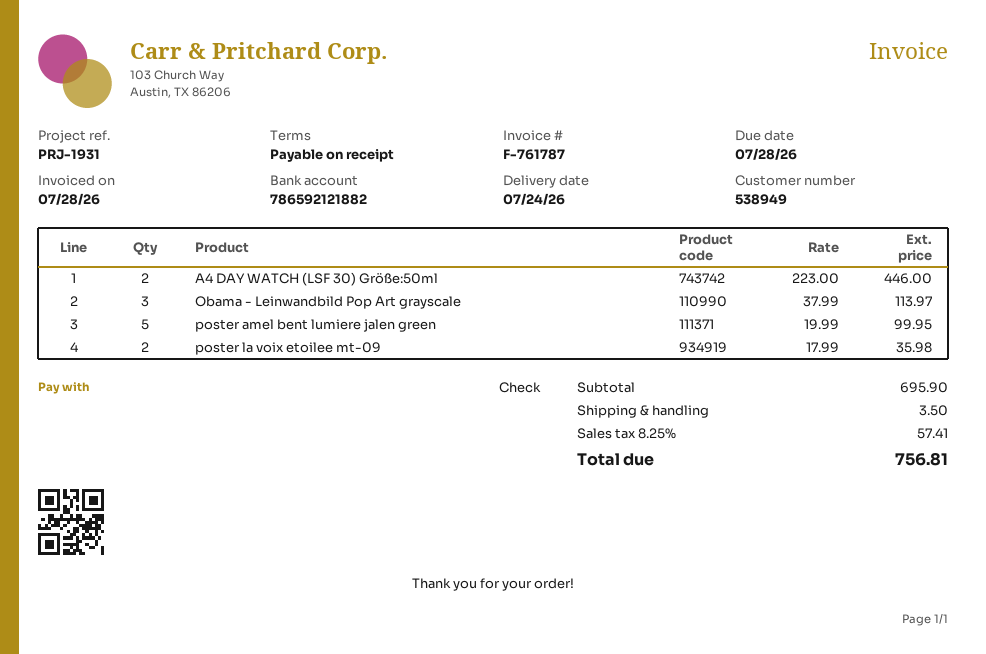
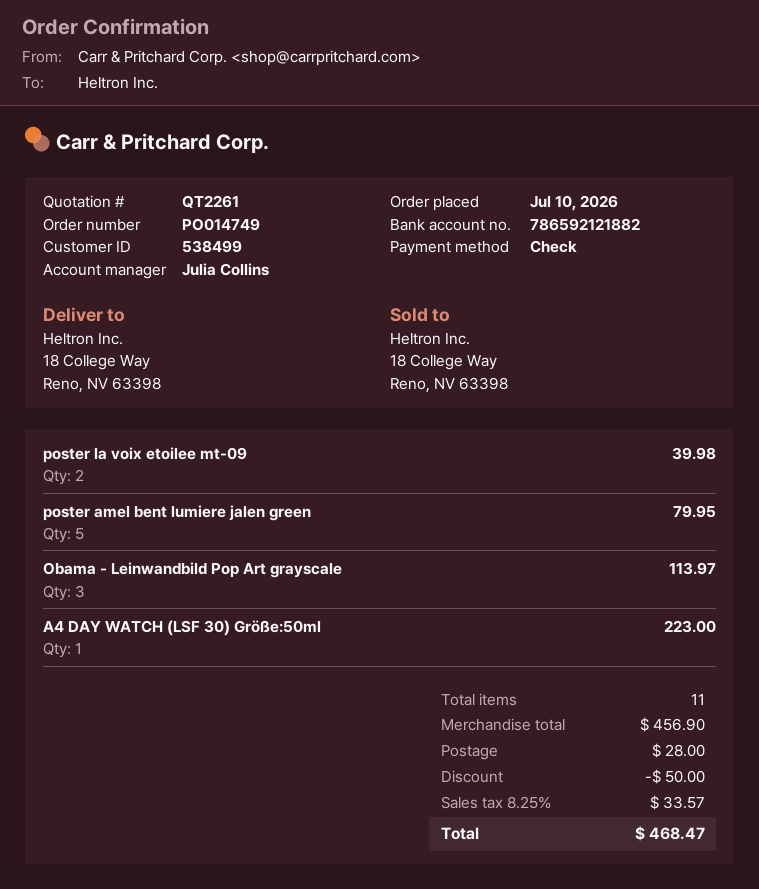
customer number: 538949 -> 538499
A4 DAY WATCH (LSF 30) Größe:50ml: 2 for 446.00 -> 1 for 223.00
poster amel bent lumiere jalen green: 5 for 99.95 -> 5 for 79.95
poster la voix etoilee mt-09: 2 for 35.98 -> 2 for 39.98
subtotal: 695.90 -> 456.90
discount: none -> 50.00
shipping: 3.50 -> 28.00
tax: 8.25% = 57.41 -> 8.25% = 33.57
total: 756.81 -> 468.47

